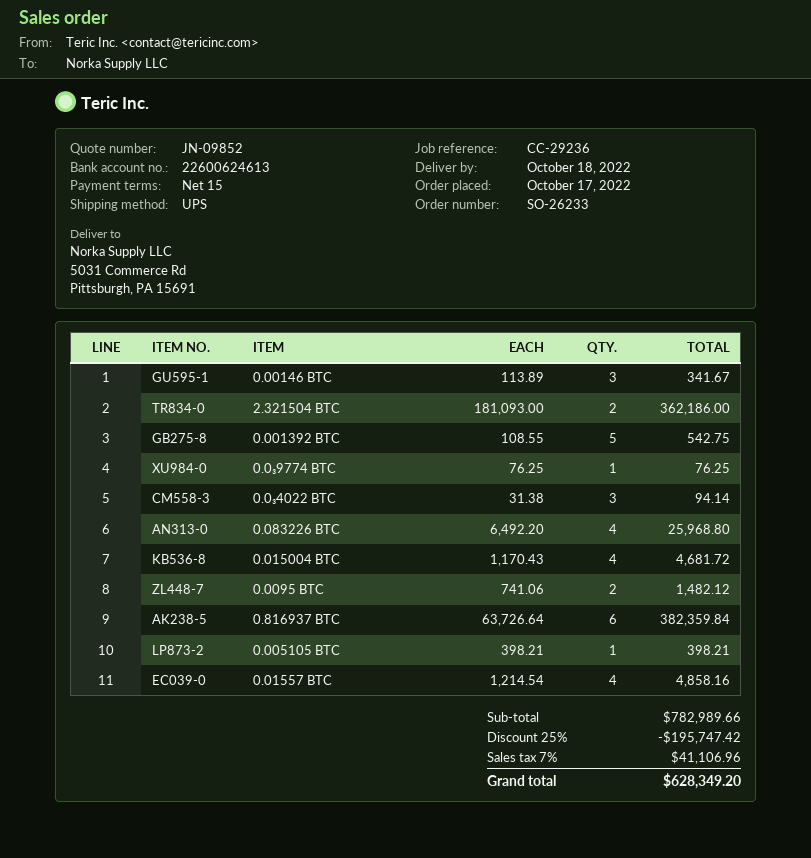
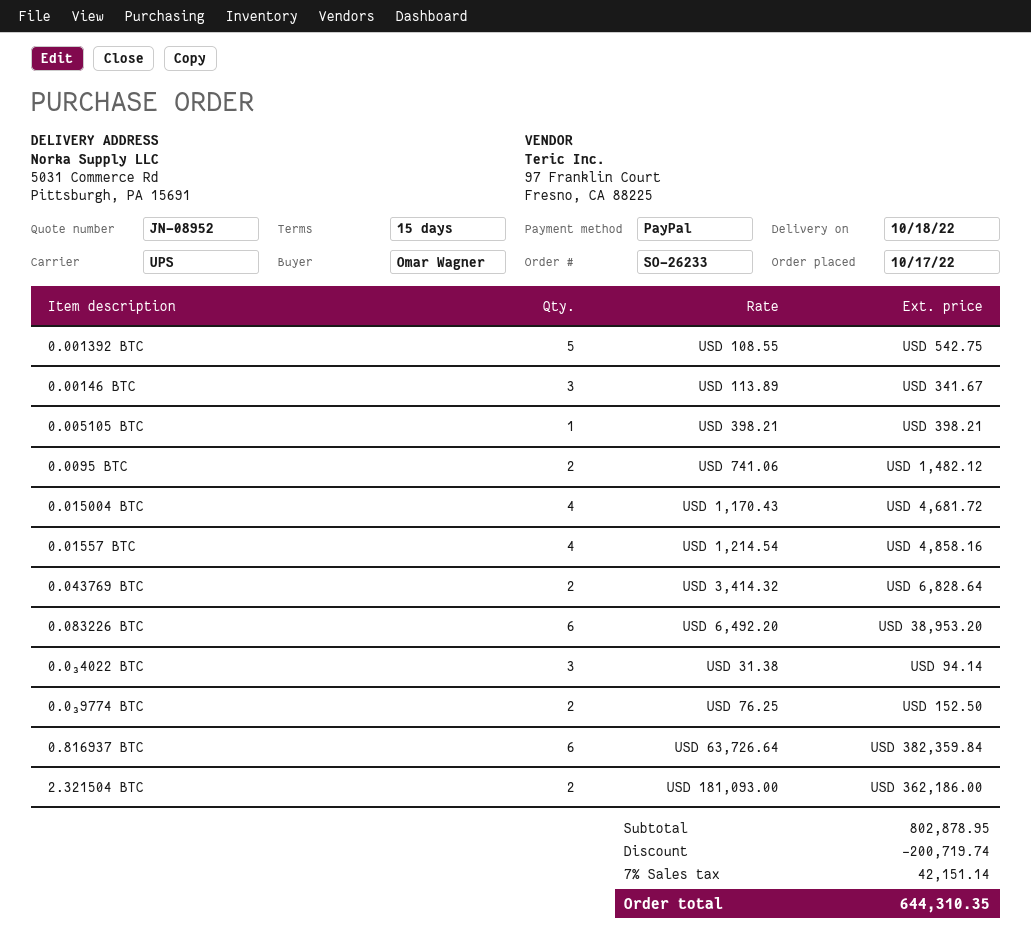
quote number: JN-09852 -> JN-08952
0.0₃9774 BTC: 1 x 76.25 = 76.25 -> 2 x 76.25 = 152.50
0.083226 BTC: 4 x 6492.20 = 25968.80 -> 6 x 6492.20 = 38953.20
0.043769 BTC: none -> 2 x 3414.32 = 6828.64
subtotal: 782989.66 -> 802878.95
discount: 195747.42 -> 200719.74
tax: 7% = 41106.96 -> 7% = 42151.14
total: 628349.20 -> 644310.35

